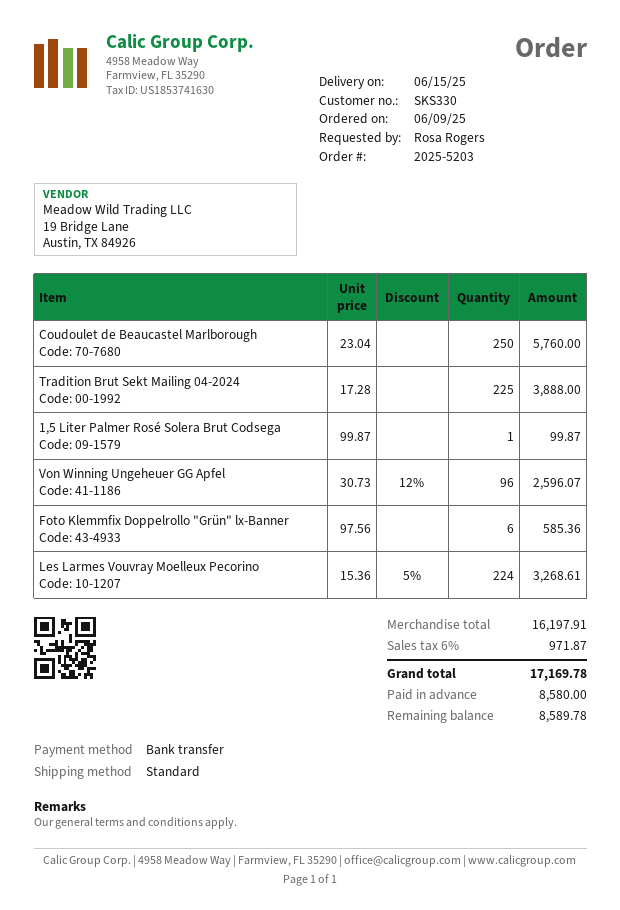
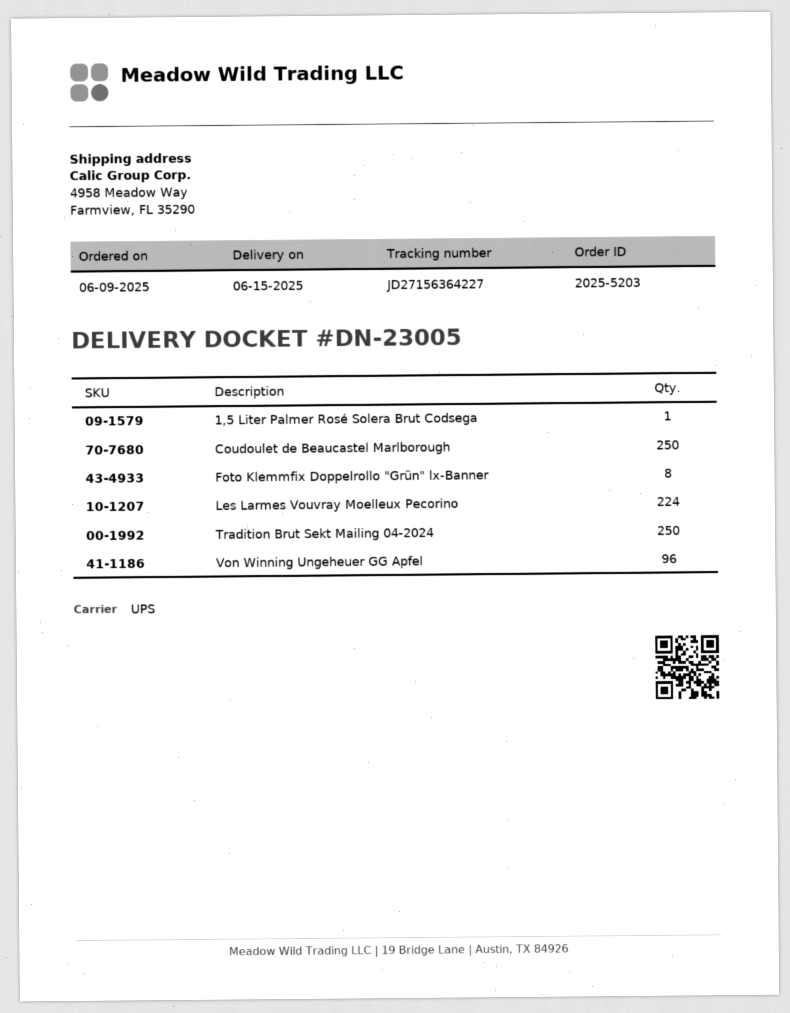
shipping method: standard -> UPS
Tradition Brut Sekt Mailing 04-2024: 225 -> 250
Foto Klemmfix Doppelrollo "Grün" lx-Banner: 6 -> 8

